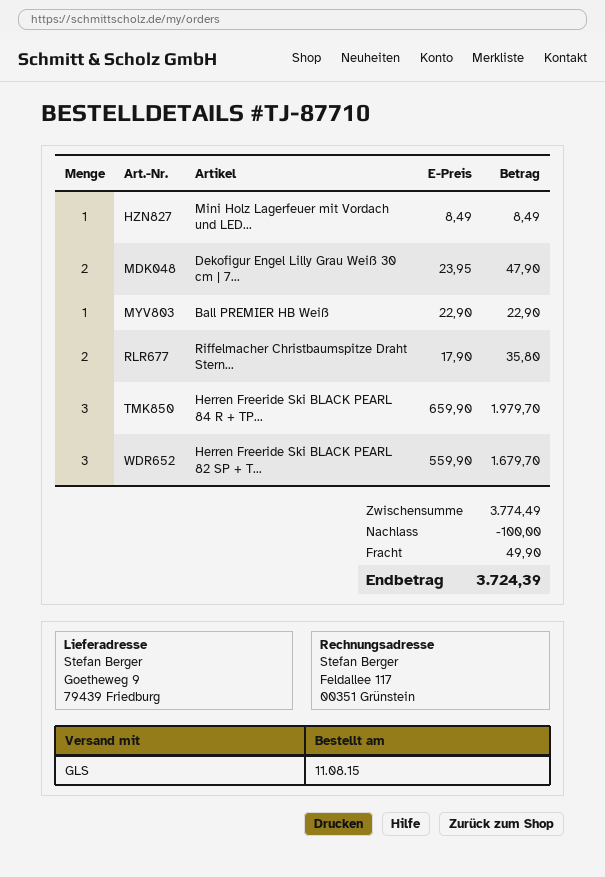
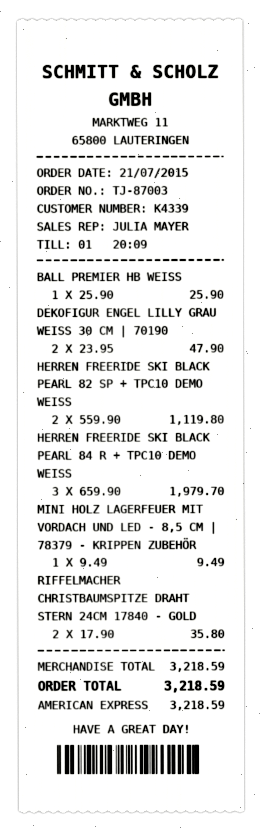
order number: TJ-87710 -> TJ-87003
order date: 2015-08-11 -> 2015-07-21
Mini Holz Lagerfeuer mit Vordach und LED...: 1 x 8.49 = 8.49 -> 1 x 9.49 = 9.49
Ball PREMIER HB Weiß: 1 x 22.90 = 22.90 -> 1 x 25.90 = 25.90
Herren Freeride Ski BLACK PEARL 82 SP + T...: 3 x 559.90 = 1679.70 -> 2 x 559.90 = 1119.80
subtotal: 3774.49 -> 3218.59
discount: 100.00 -> none
shipping: 49.90 -> none
total: 3724.39 -> 3218.59

